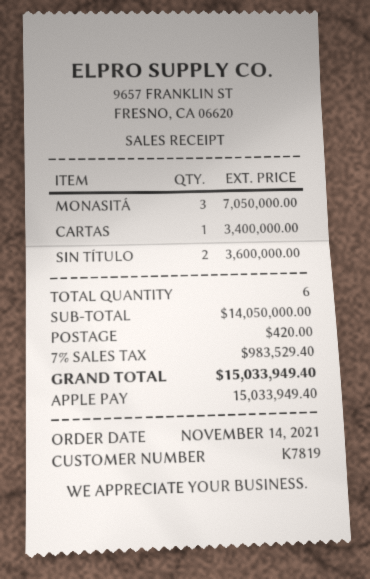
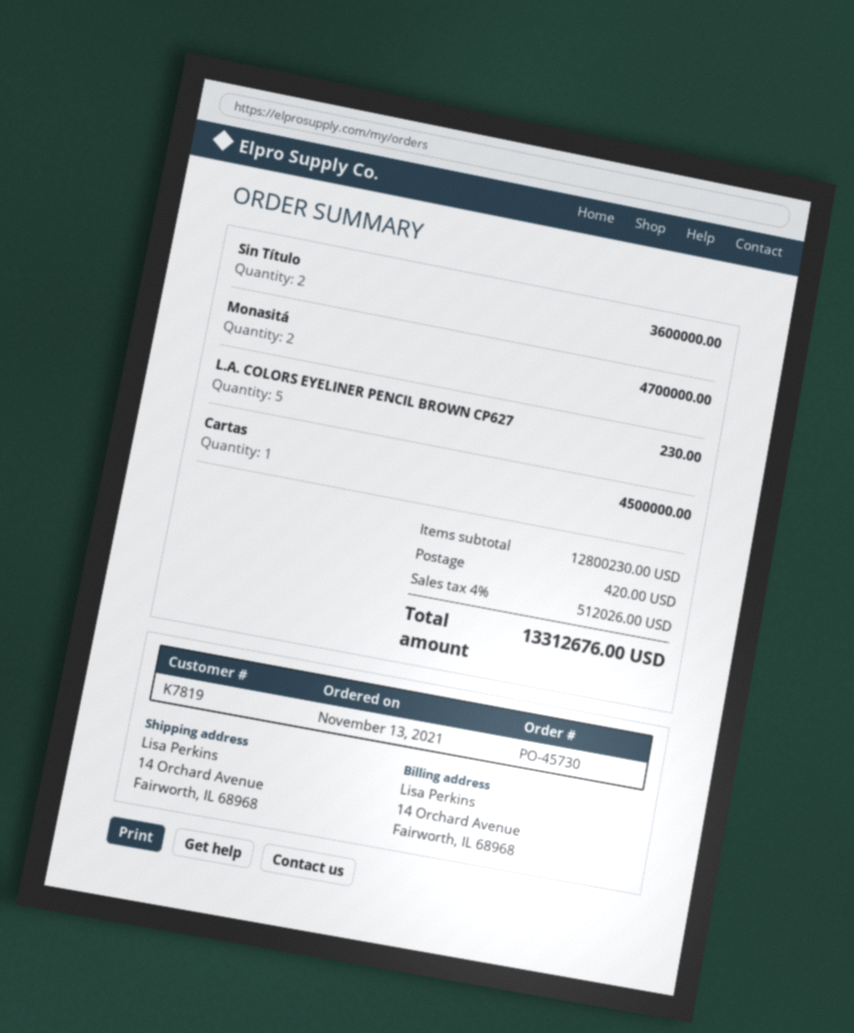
order date: 2021-11-14 -> 2021-11-13
MONASITÁ: 3 for 7050000.00 -> 2 for 4700000.00
CARTAS: 1 for 3400000.00 -> 1 for 4500000.00
L.A. COLORS EYELINER PENCIL BROWN CP627: none -> 5 for 230.00
subtotal: 14050000.00 -> 12800230.00
tax: 7% = 983529.40 -> 4% = 512026.00
total: 15033949.40 -> 13312676.00

